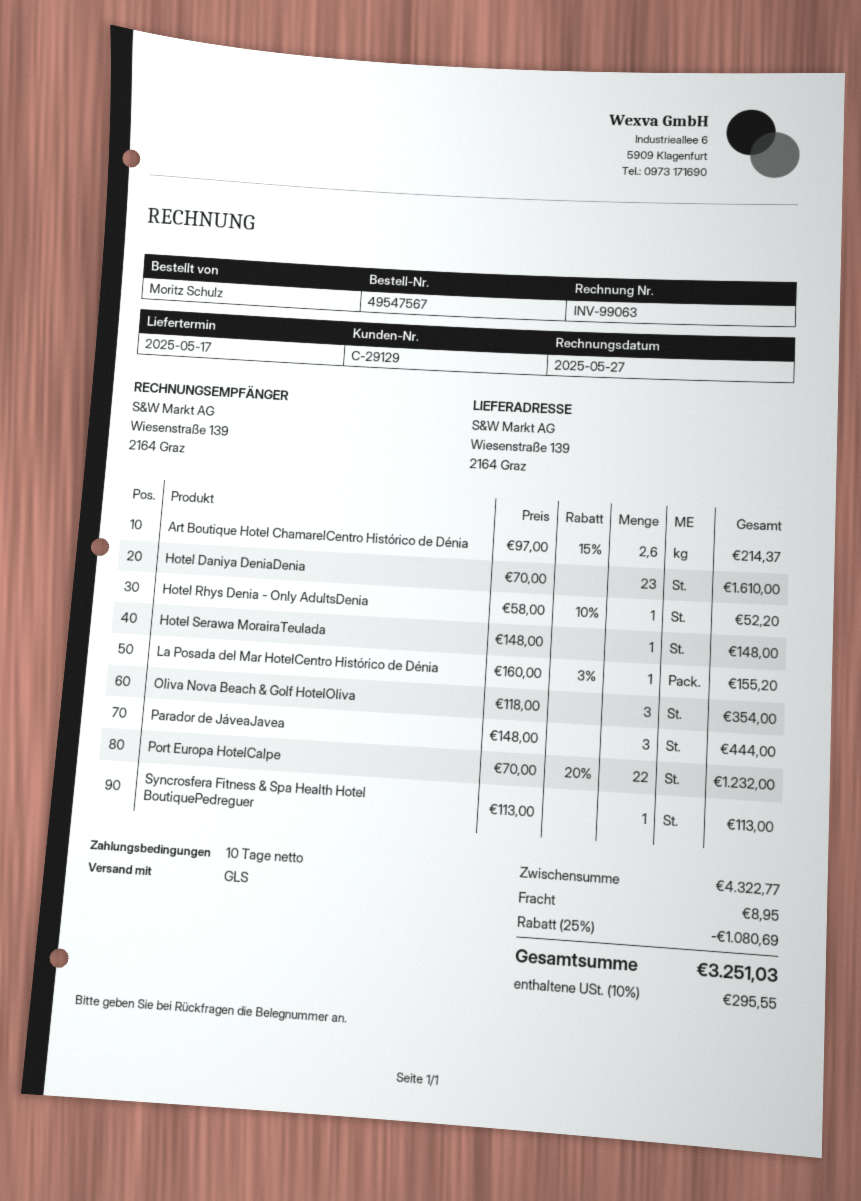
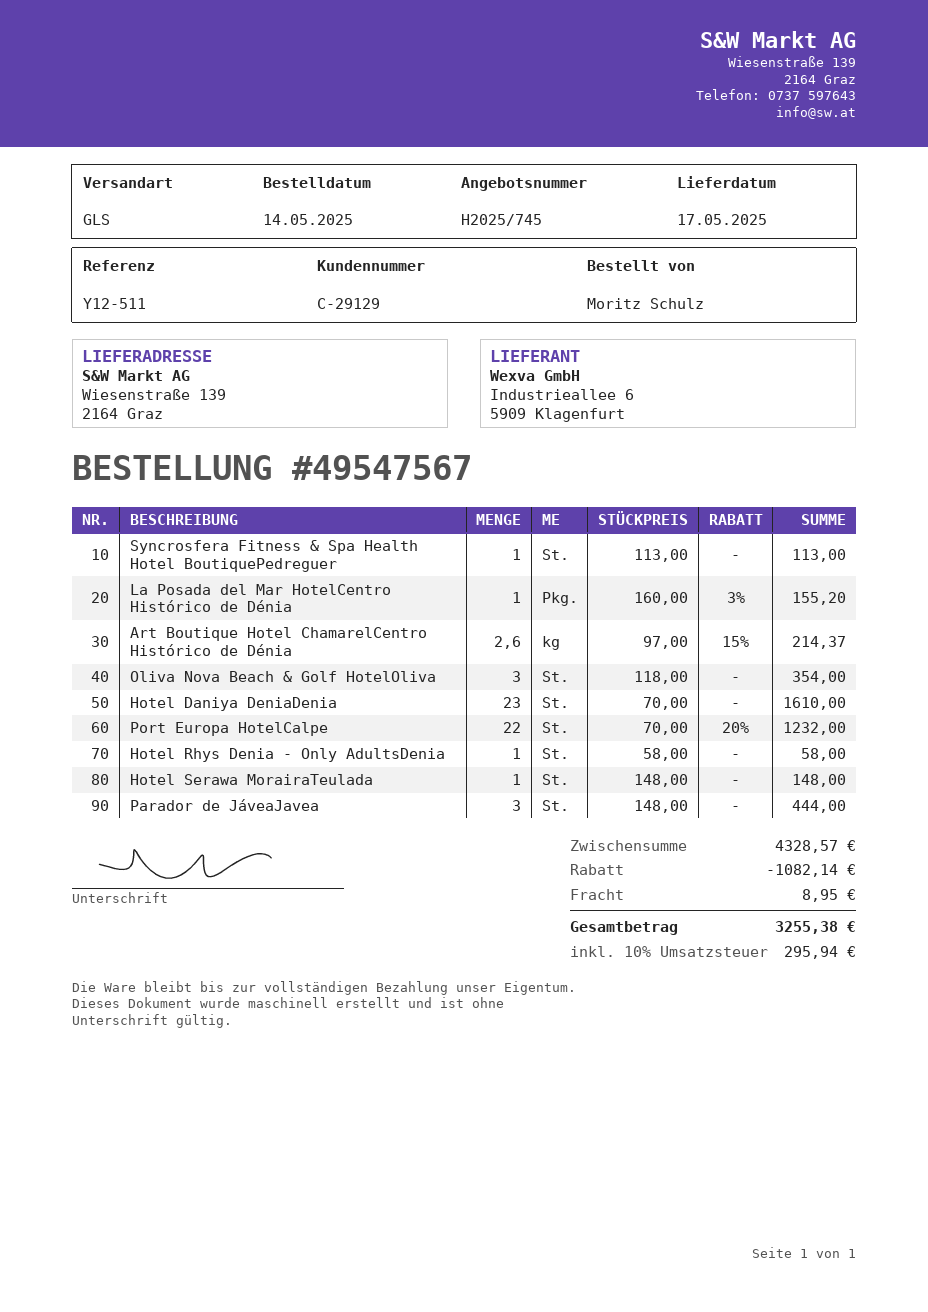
Hotel Rhys Denia - Only AdultsDenia: 1 x 58.00 - 10% = 52.20 -> 1 x 58.00 = 58.00
subtotal: 4322.77 -> 4328.57
discount: 1080.69 -> 1082.14
tax: 10% = 295.55 -> 10% = 295.94
total: 3251.03 -> 3255.38

